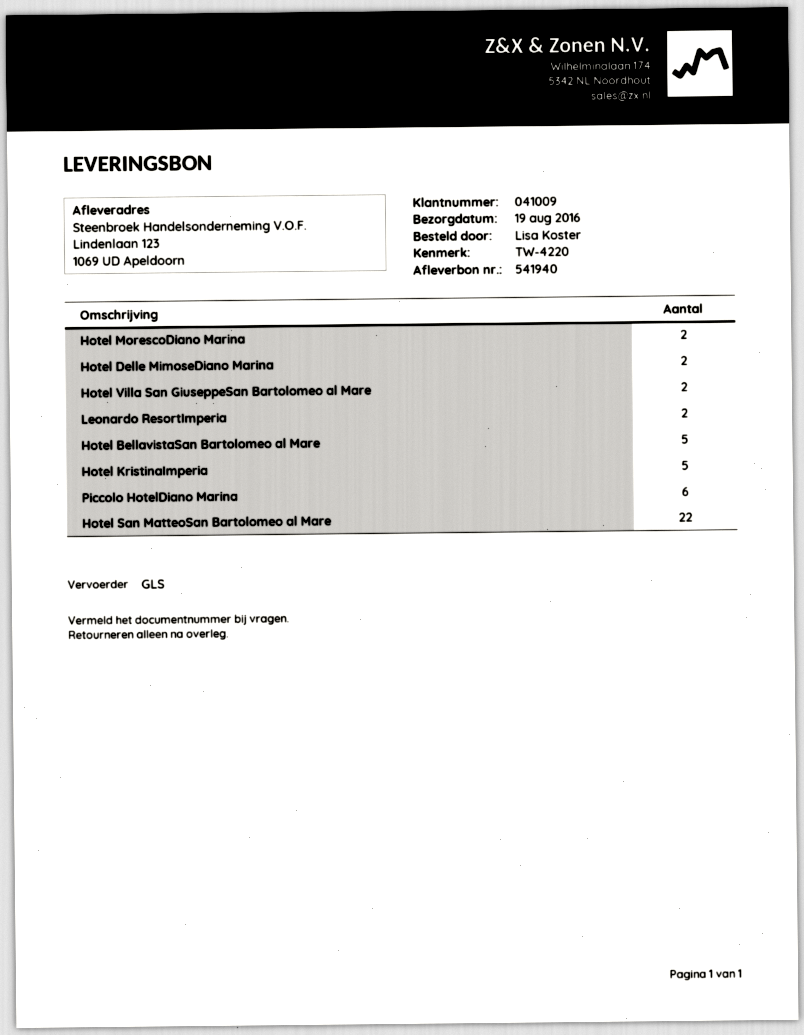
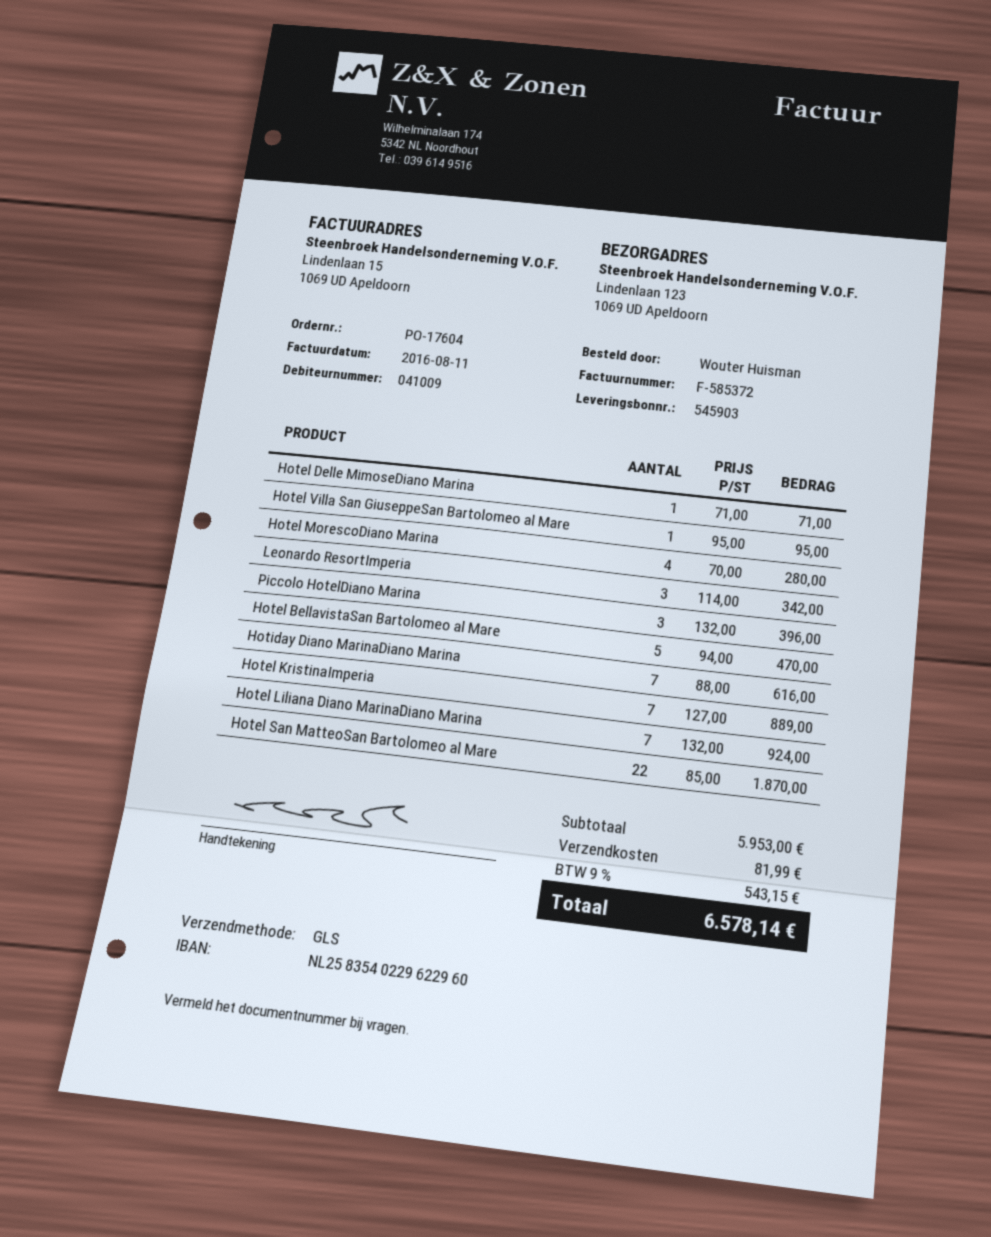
delivery note number: 541940 -> 545903
ordered by: Lisa Koster -> Wouter Huisman
Hotel MorescoDiano Marina: 2 -> 4
Hotel Delle MimoseDiano Marina: 2 -> 1
Hotel Villa San GiuseppeSan Bartolomeo al Mare: 2 -> 1
Leonardo ResortImperia: 2 -> 3
Hotel KristinaImperia: 5 -> 7
Piccolo HotelDiano Marina: 6 -> 3
Hotiday Diano MarinaDiano Marina: none -> 7
Hotel Liliana Diano MarinaDiano Marina: none -> 7

